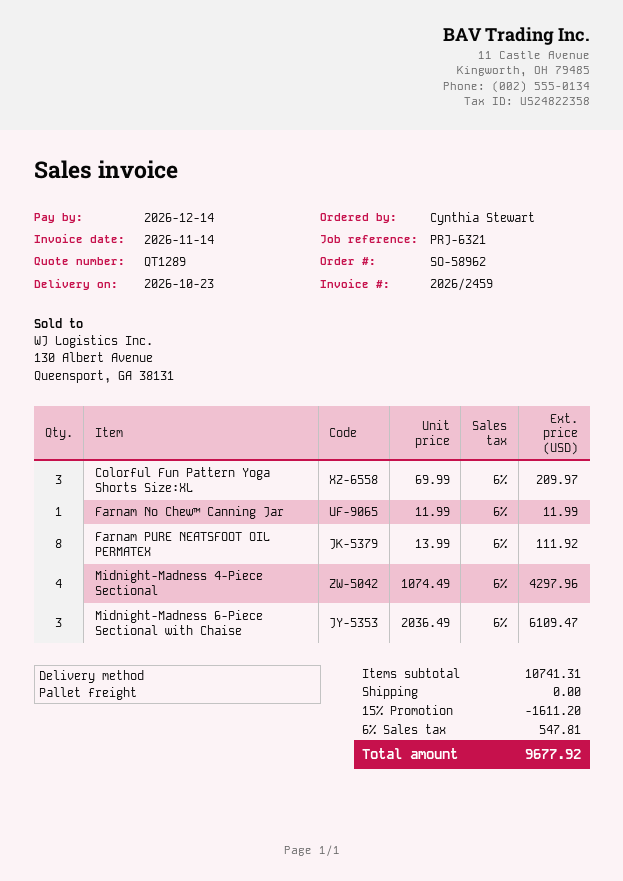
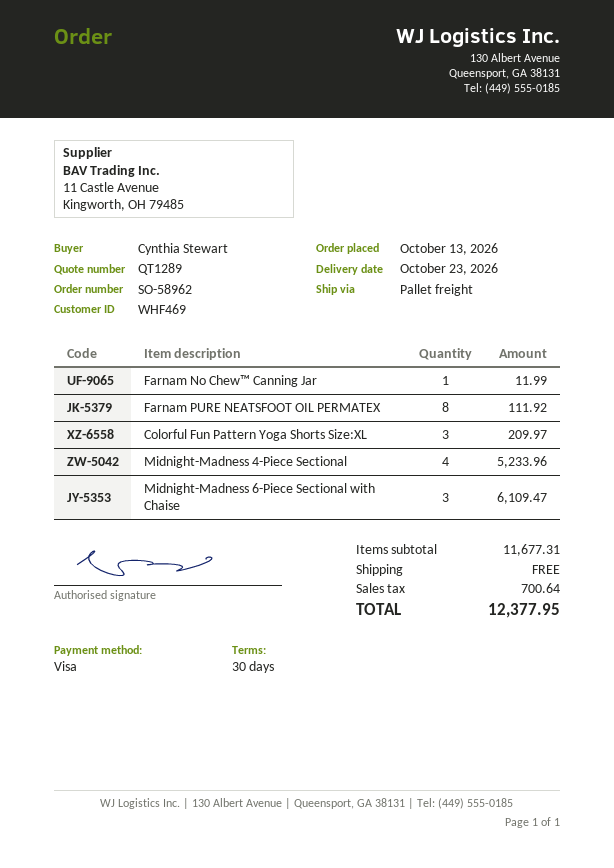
Midnight-Madness 4-Piece Sectional: 4 for 4297.96 -> 4 for 5233.96
subtotal: 10741.31 -> 11677.31
discount: 15% = 1611.20 -> none
tax: 547.81 -> 700.64
total: 9677.92 -> 12377.95

